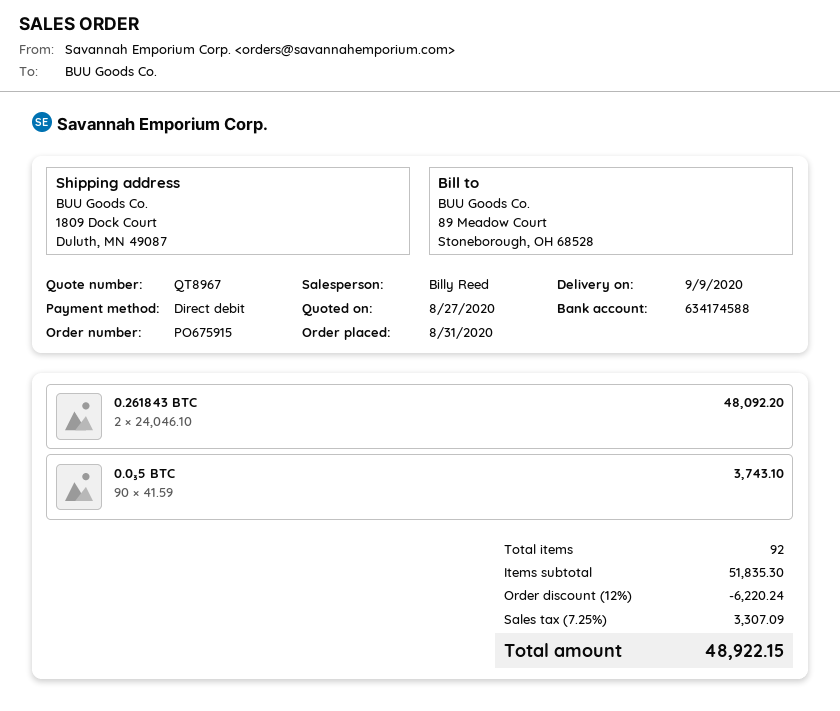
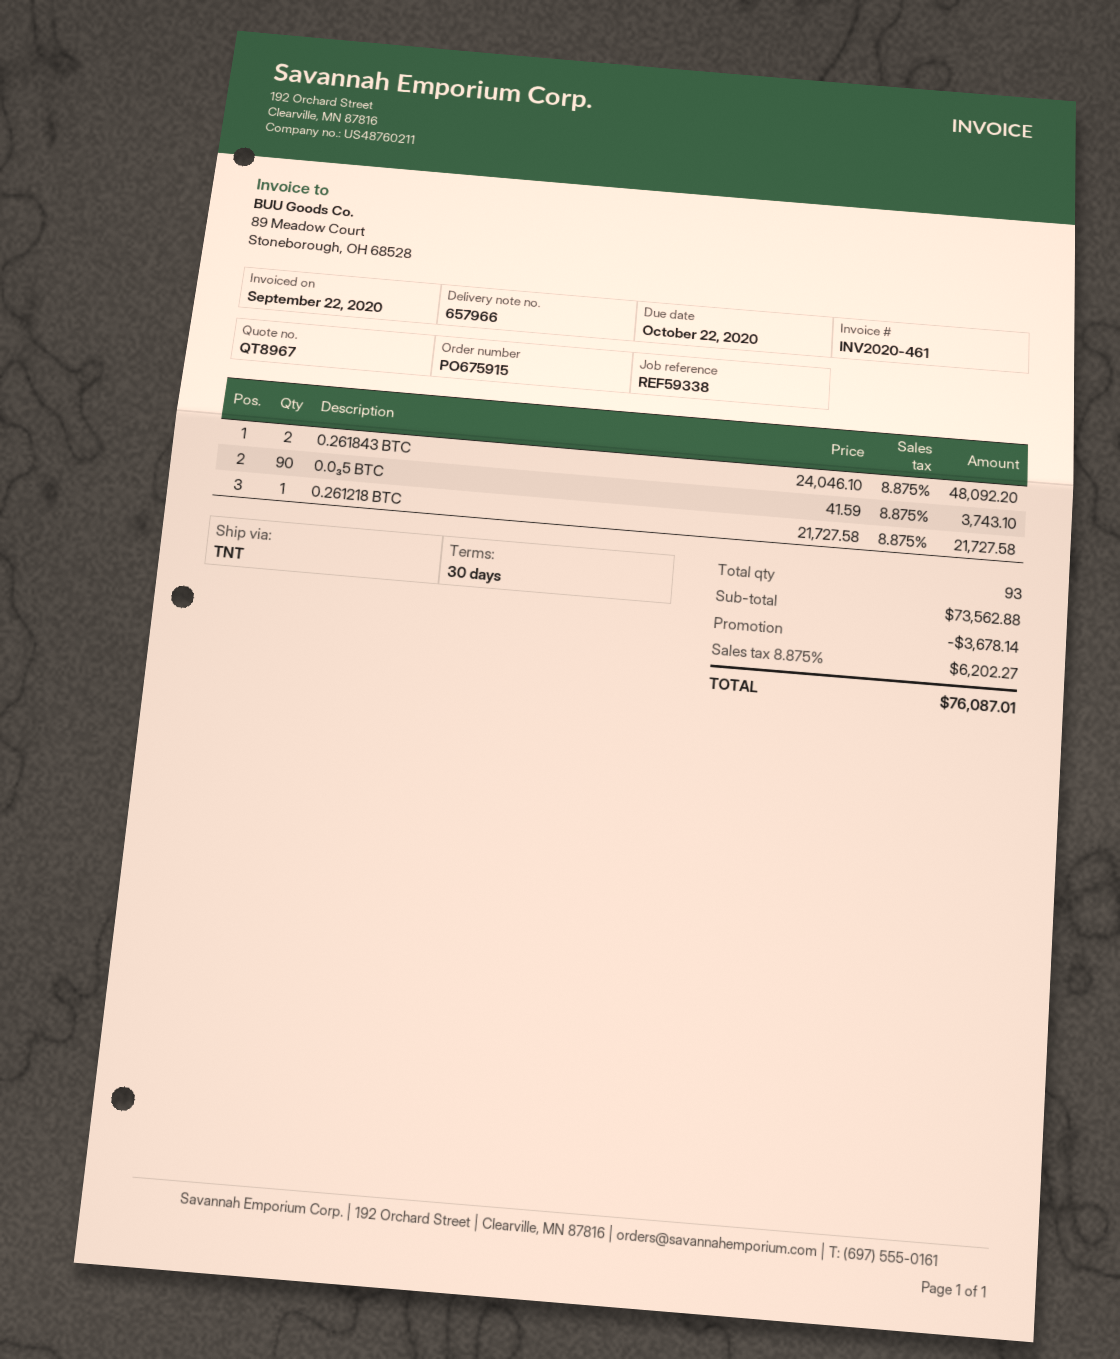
0.261218 BTC: none -> 1 x 21727.58 = 21727.58
total quantity: 92 -> 93
subtotal: 51835.30 -> 73562.88
discount: 6220.24 -> 3678.14
tax: 7.25% = 3307.09 -> 8.875% = 6202.27
total: 48922.15 -> 76087.01

